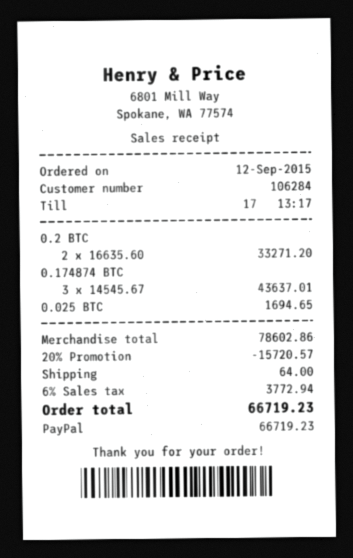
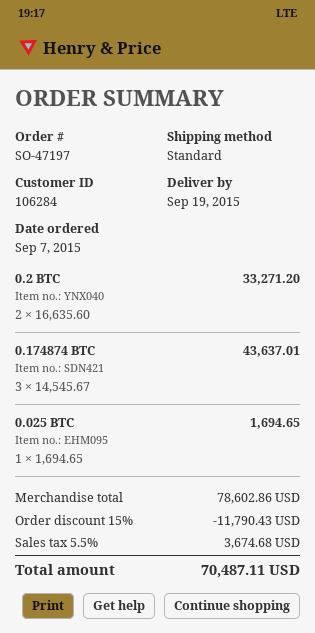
order date: 2015-09-12 -> 2015-09-07
discount: 20% = 15720.57 -> 15% = 11790.43
shipping: 64.00 -> none
tax: 6% = 3772.94 -> 5.5% = 3674.68
total: 66719.23 -> 70487.11

